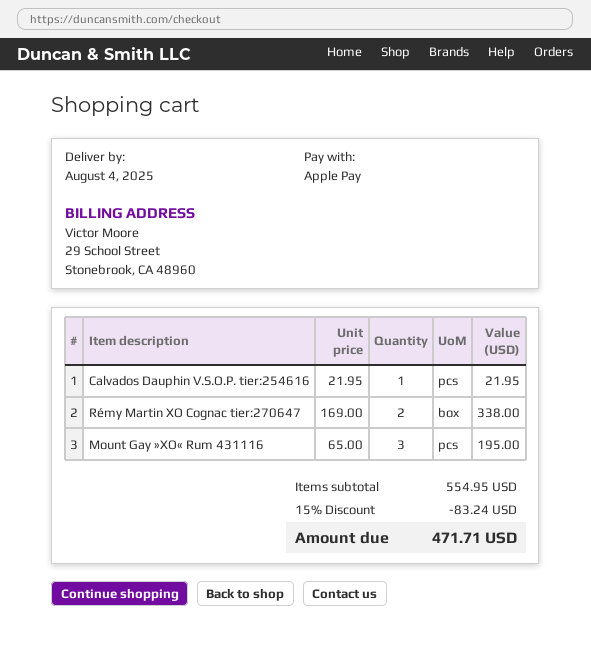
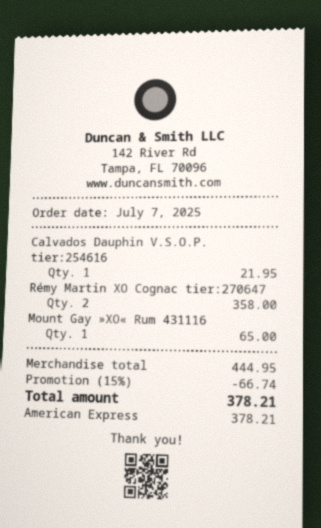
payment method: Apple Pay -> American Express
Rémy Martin XO Cognac tier:270647: 2 for 338.00 -> 2 for 358.00
Mount Gay »XO« Rum 431116: 3 for 195.00 -> 1 for 65.00
subtotal: 554.95 -> 444.95
discount: 15% = 83.24 -> 15% = 66.74
total: 471.71 -> 378.21

